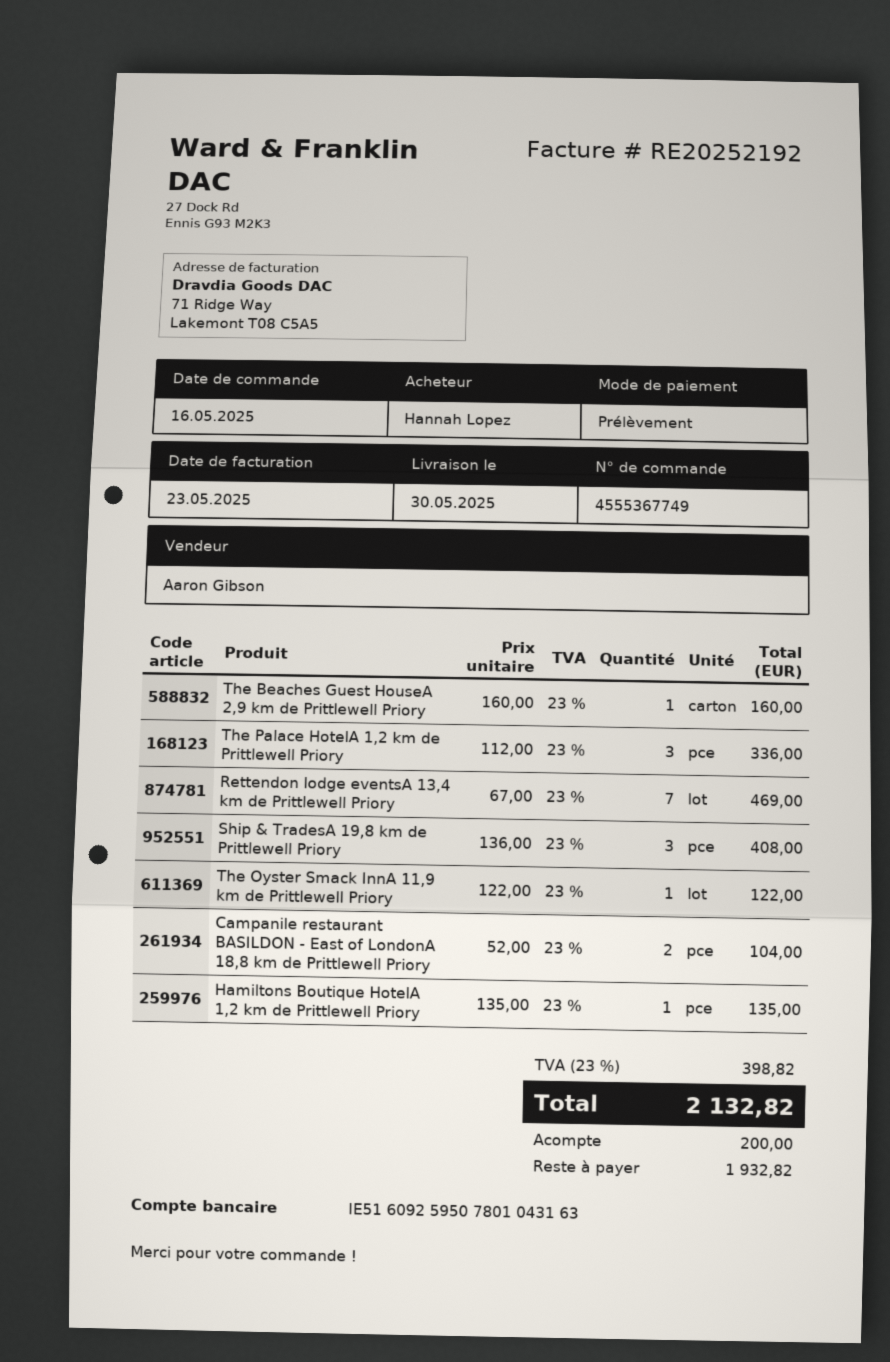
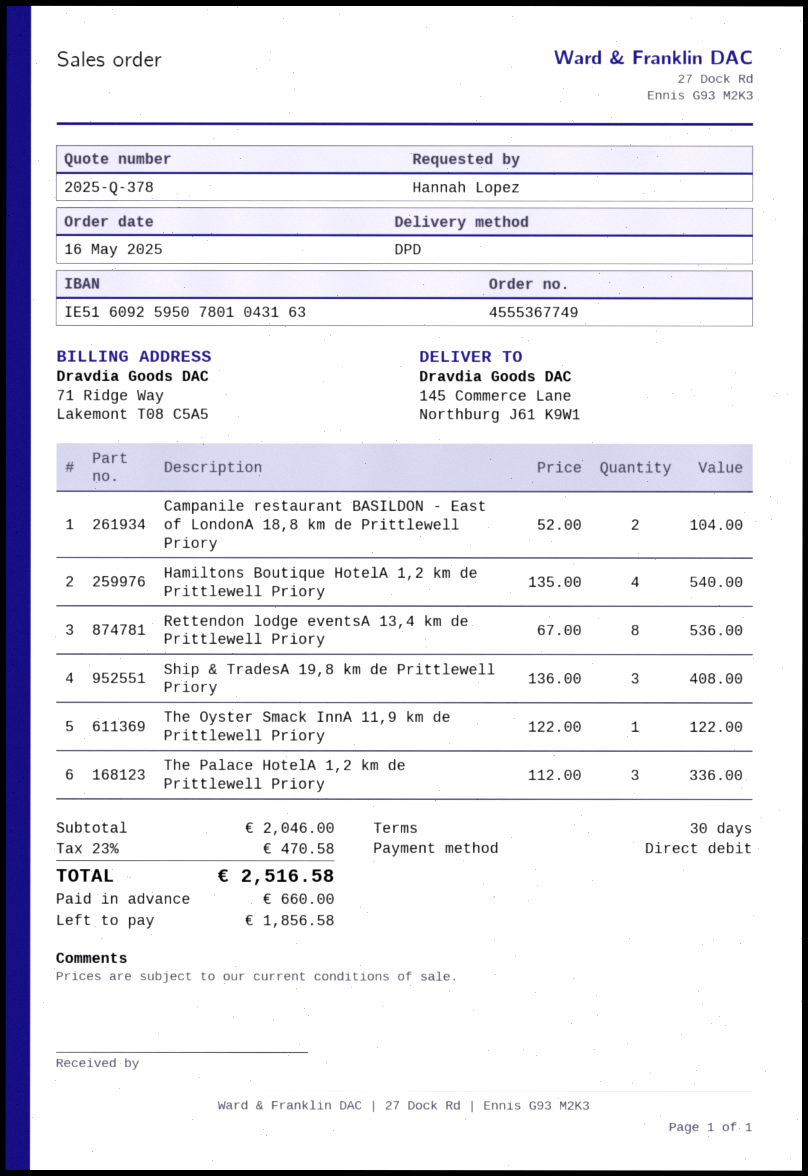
The Beaches Guest HouseA 2,9 km de Prittlewell Priory: 1 x 160.00 = 160.00 -> none
Rettendon lodge eventsA 13,4 km de Prittlewell Priory: 7 x 67.00 = 469.00 -> 8 x 67.00 = 536.00
Hamiltons Boutique HotelA 1,2 km de Prittlewell Priory: 1 x 135.00 = 135.00 -> 4 x 135.00 = 540.00
tax: 23% = 398.82 -> 23% = 470.58
total: 2132.82 -> 2516.58
deposit: 200.00 -> 660.00
balance: 1932.82 -> 1856.58

